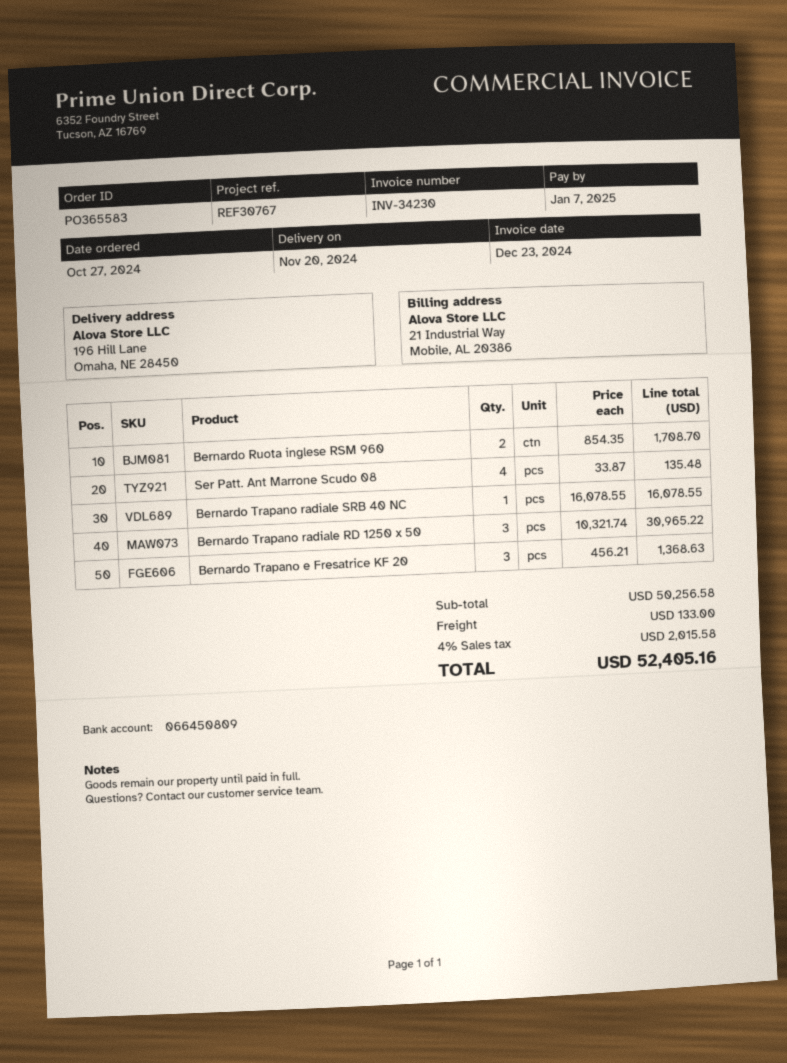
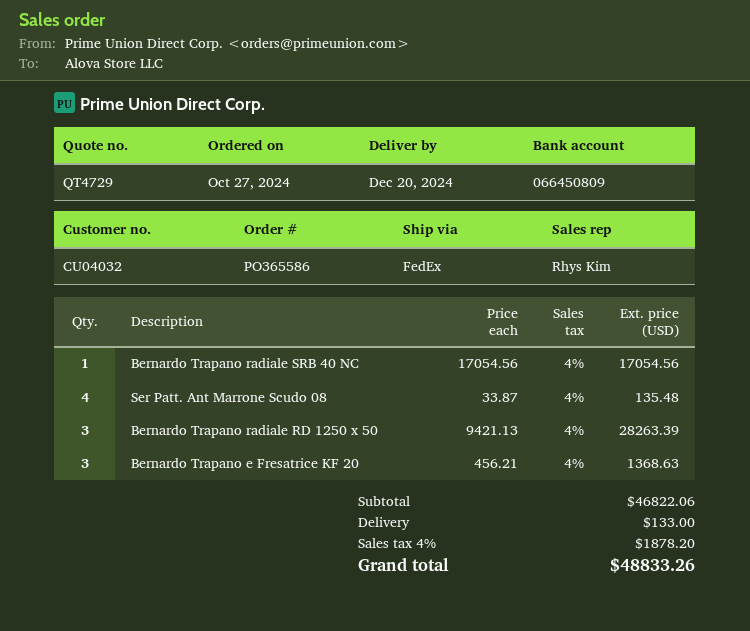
order number: PO365583 -> PO365586
delivery date: 2024-11-20 -> 2024-12-20
Bernardo Ruota inglese RSM 960: 2 x 854.35 = 1708.70 -> none
Bernardo Trapano radiale SRB 40 NC: 1 x 16078.55 = 16078.55 -> 1 x 17054.56 = 17054.56
Bernardo Trapano radiale RD 1250 x 50: 3 x 10321.74 = 30965.22 -> 3 x 9421.13 = 28263.39
subtotal: 50256.58 -> 46822.06
tax: 4% = 2015.58 -> 4% = 1878.20
total: 52405.16 -> 48833.26

